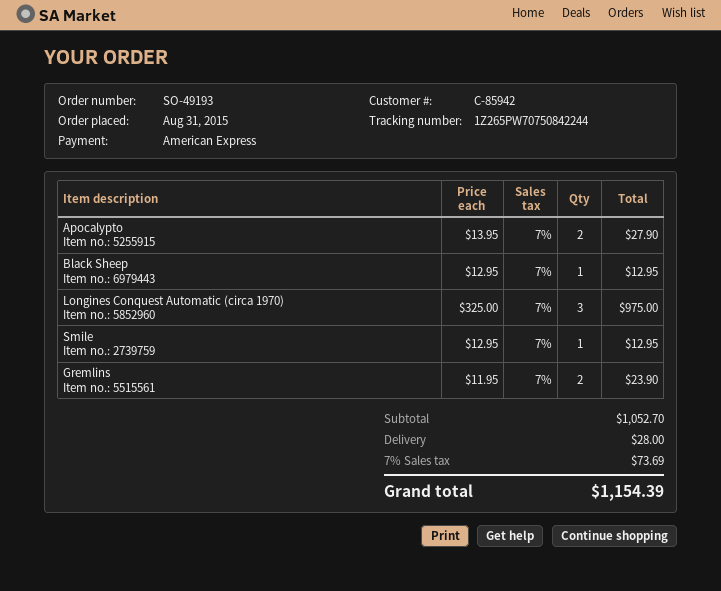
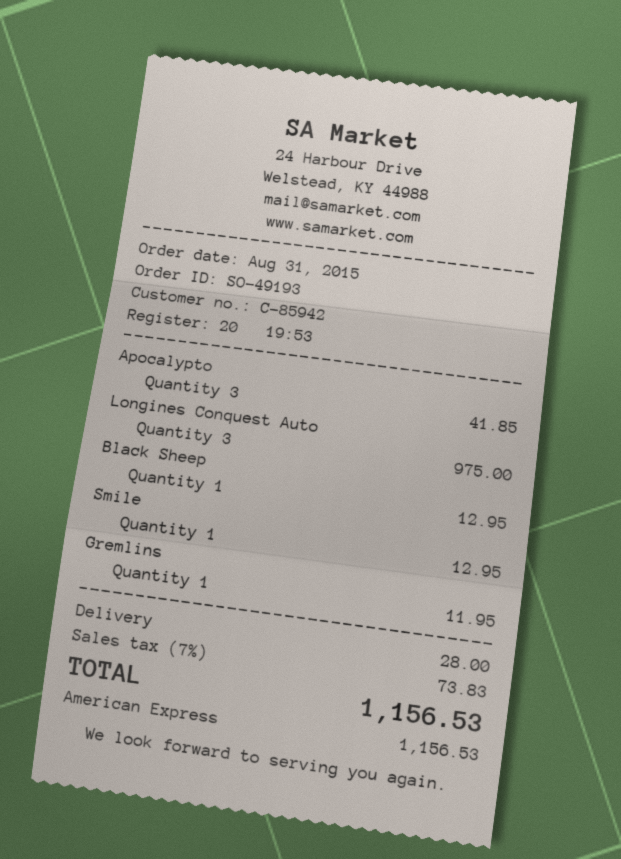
Apocalypto: 2 for 27.90 -> 3 for 41.85
Gremlins: 2 for 23.90 -> 1 for 11.95
tax: 7% = 73.69 -> 7% = 73.83
total: 1154.39 -> 1156.53

